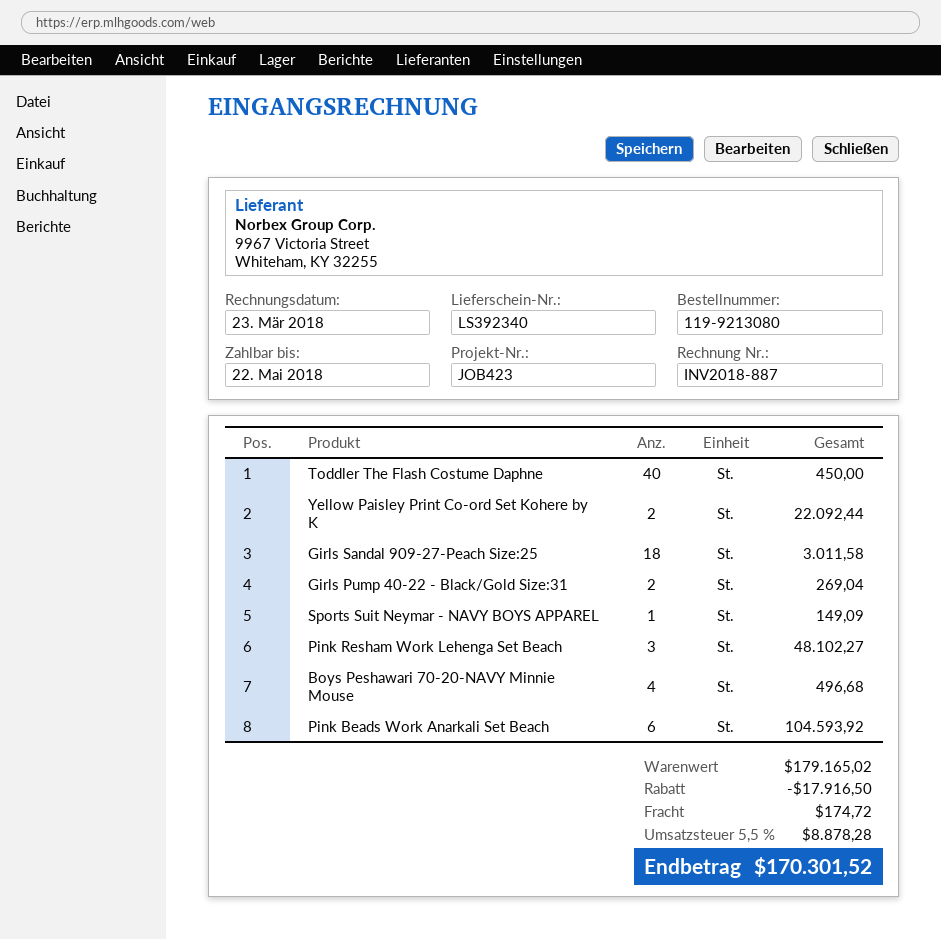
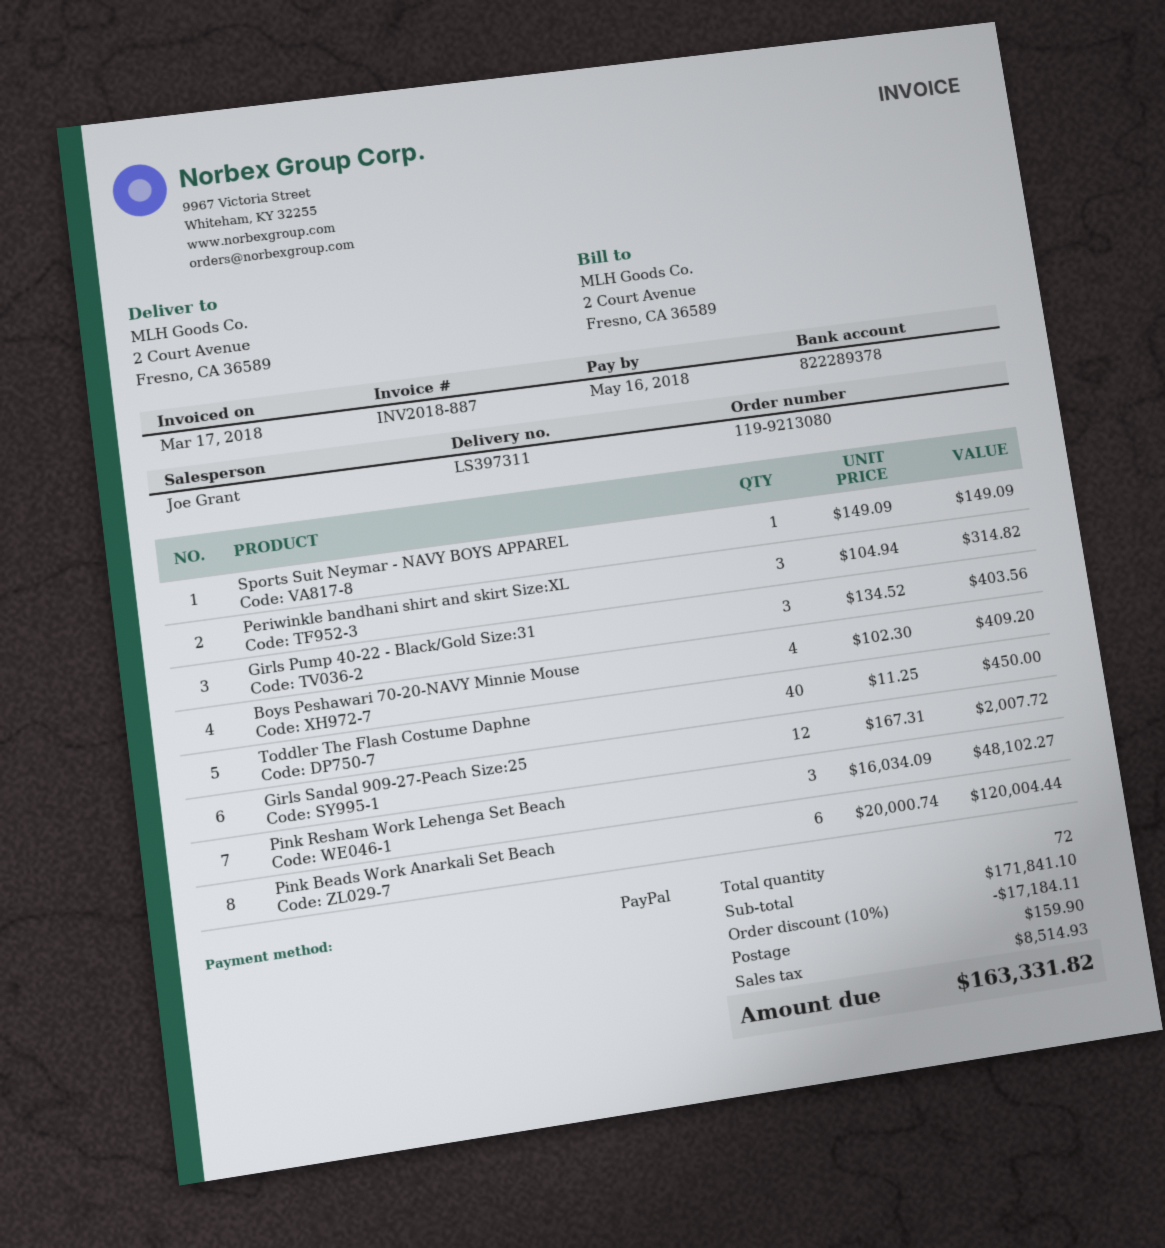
delivery note number: LS392340 -> LS397311
invoice date: 2018-03-23 -> 2018-03-17
due date: 2018-05-22 -> 2018-05-16
Yellow Paisley Print Co-ord Set Kohere by K: 2 for 22092.44 -> none
Girls Sandal 909-27-Peach Size:25: 18 for 3011.58 -> 12 for 2007.72
Girls Pump 40-22 - Black/Gold Size:31: 2 for 269.04 -> 3 for 403.56
Boys Peshawari 70-20-NAVY Minnie Mouse: 4 for 496.68 -> 4 for 409.20
Pink Beads Work Anarkali Set Beach: 6 for 104593.92 -> 6 for 120004.44
Periwinkle bandhani shirt and skirt Size:XL: none -> 3 for 314.82
subtotal: 179165.02 -> 171841.10
discount: 17916.50 -> 17184.11
shipping: 174.72 -> 159.90
tax: 8878.28 -> 8514.93
total: 170301.52 -> 163331.82

